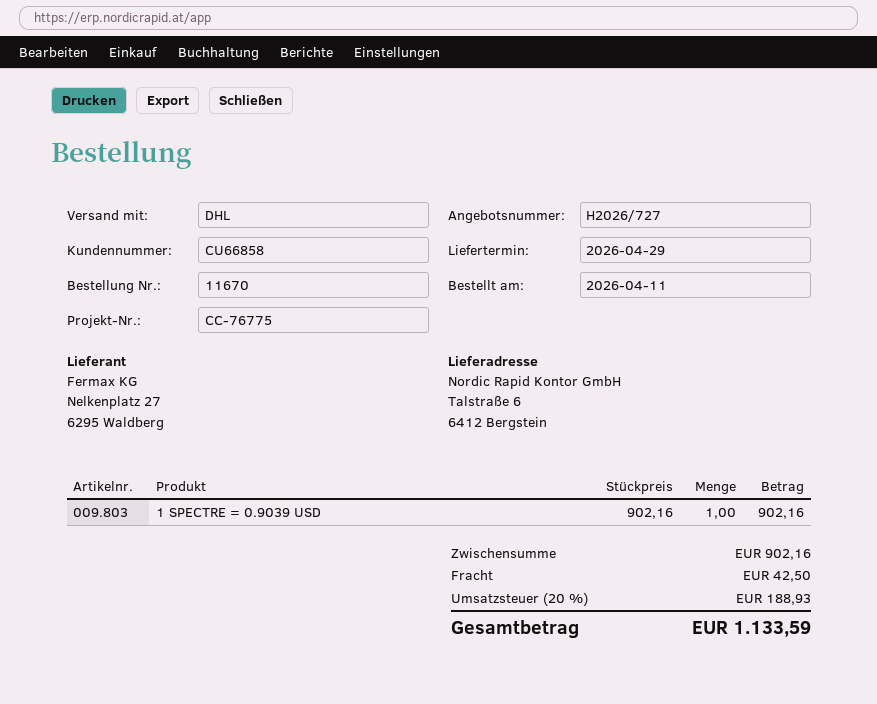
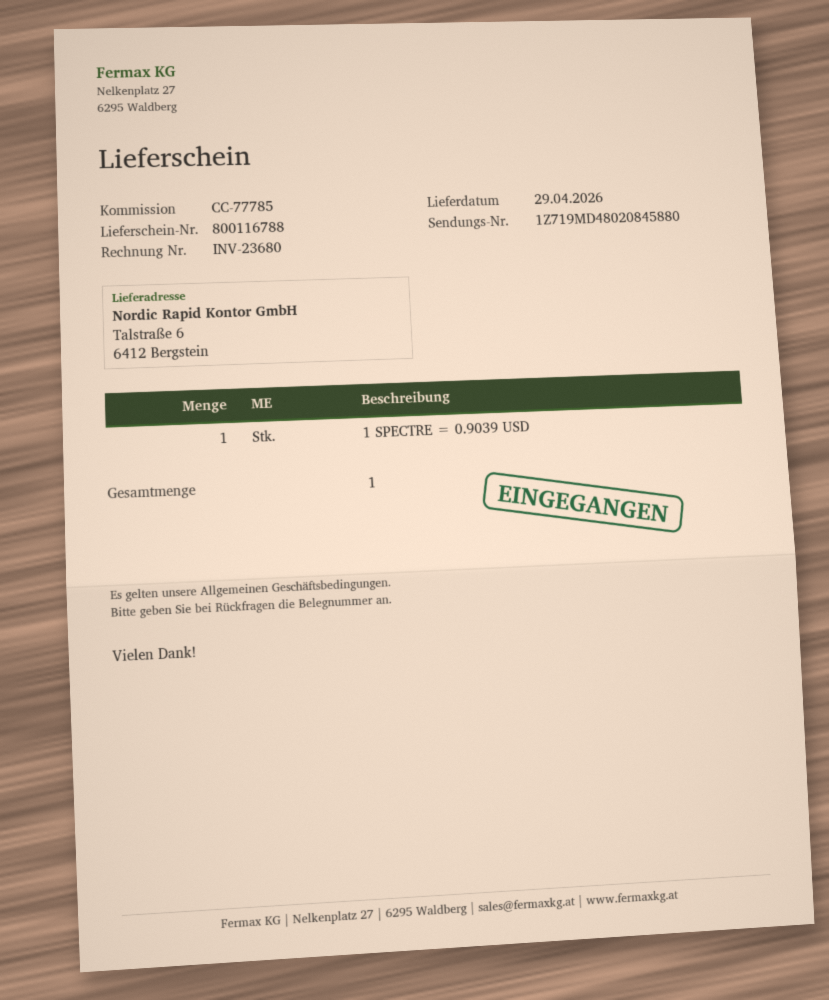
reference: CC-76775 -> CC-77785

